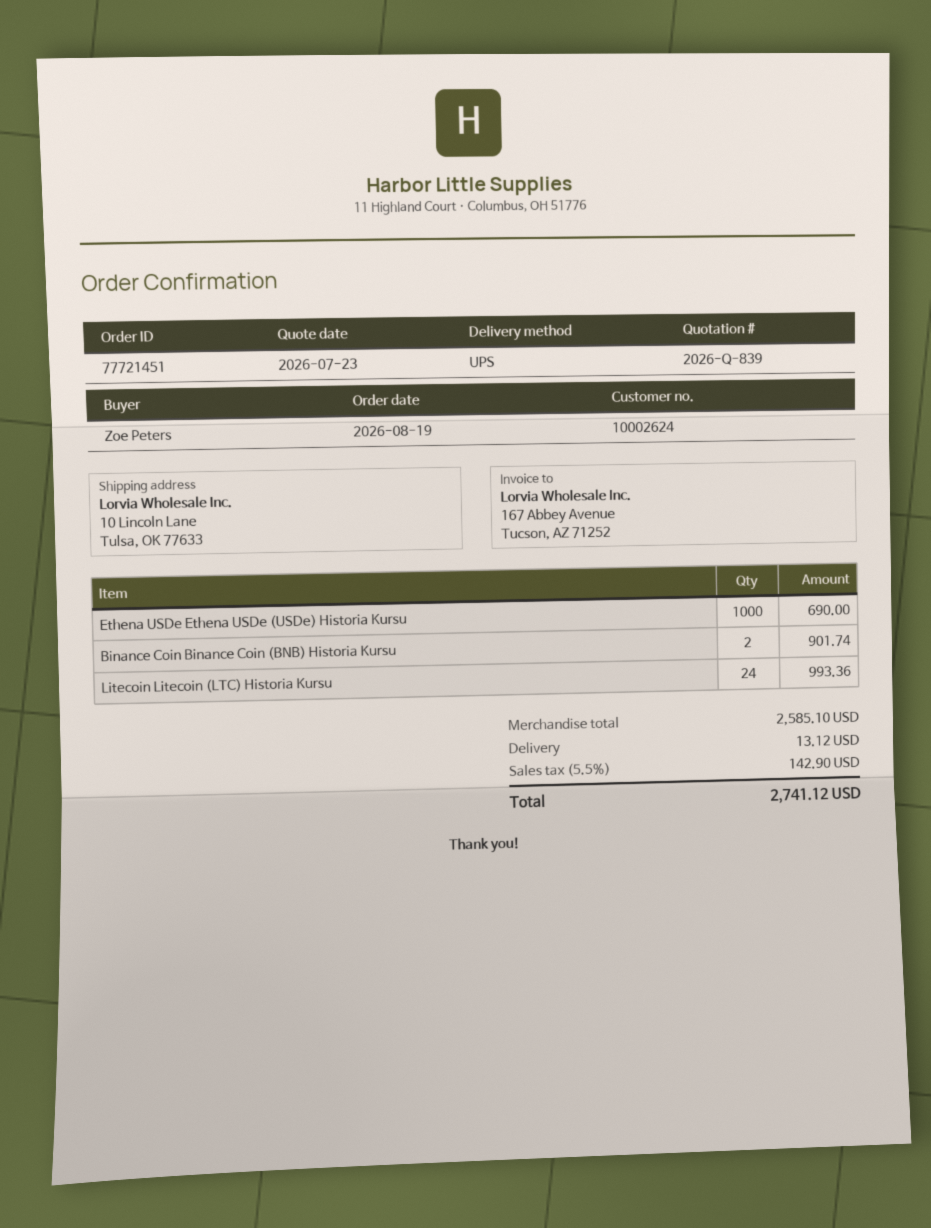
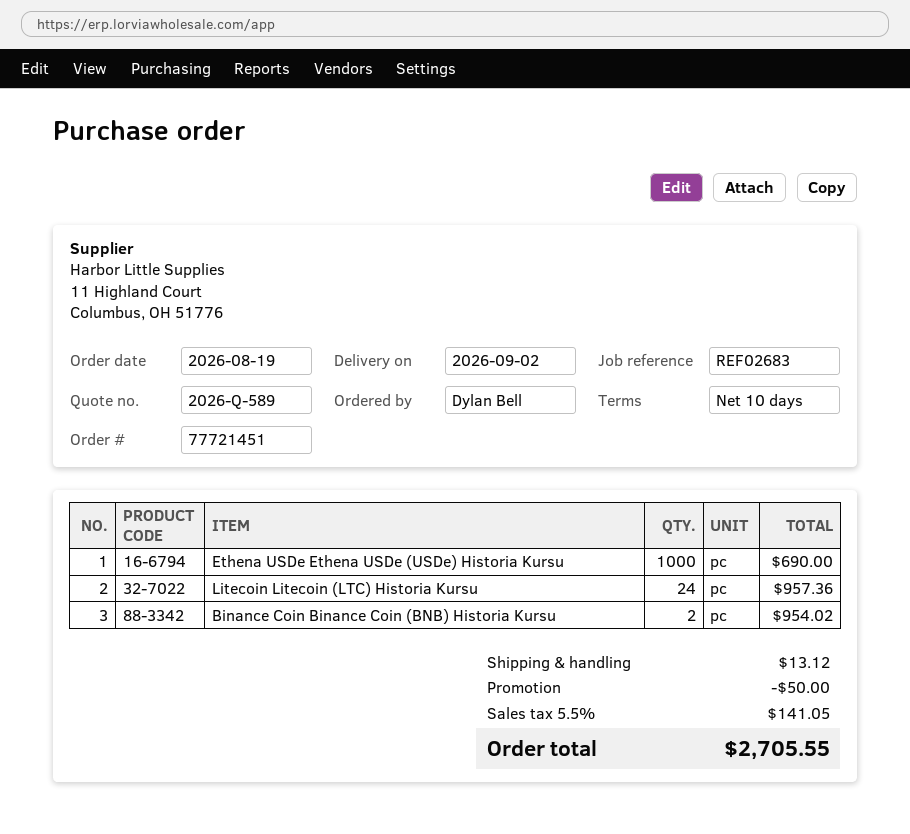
quote number: 2026-Q-839 -> 2026-Q-589
ordered by: Zoe Peters -> Dylan Bell
Binance Coin Binance Coin (BNB) Historia Kursu: 2 for 901.74 -> 2 for 954.02
Litecoin Litecoin (LTC) Historia Kursu: 24 for 993.36 -> 24 for 957.36
discount: none -> 50.00
tax: 5.5% = 142.90 -> 5.5% = 141.05
total: 2741.12 -> 2705.55

